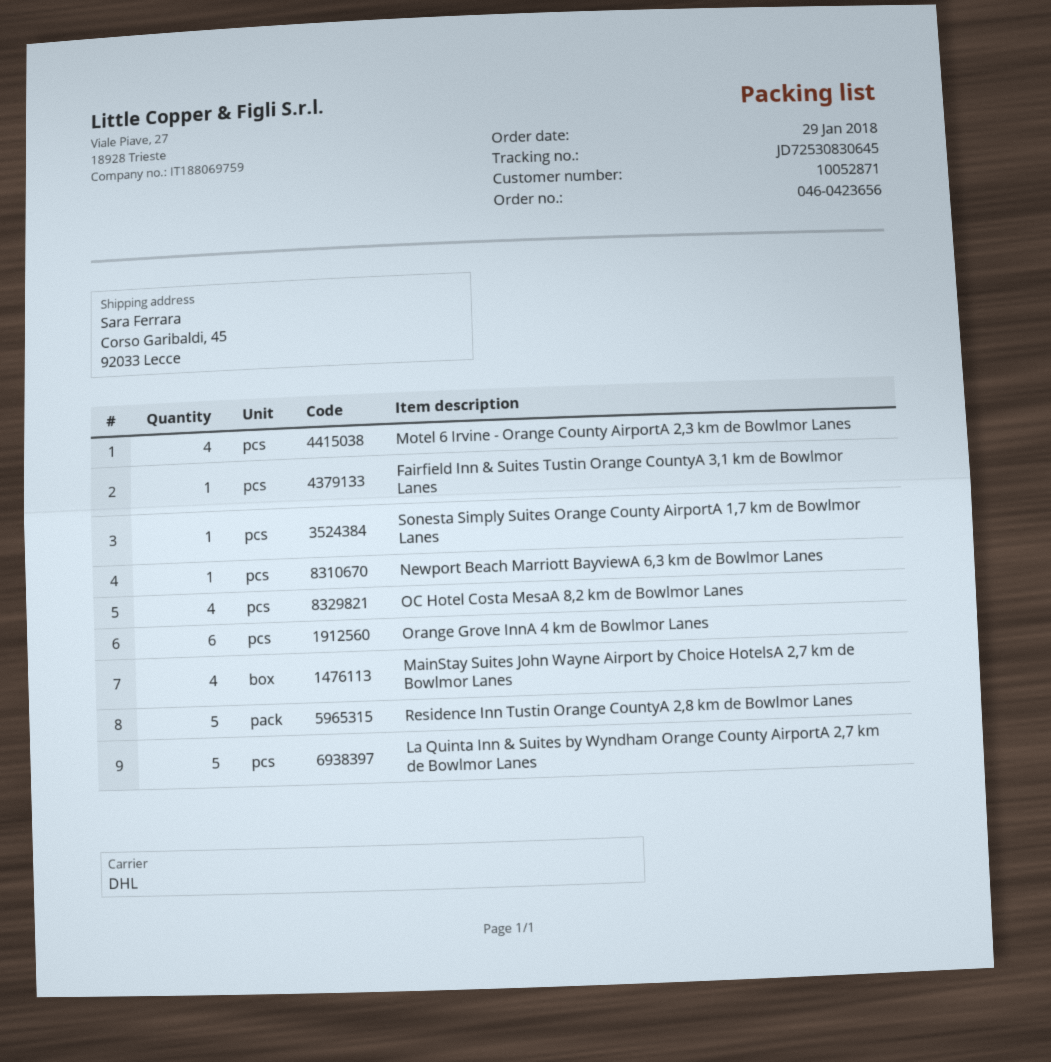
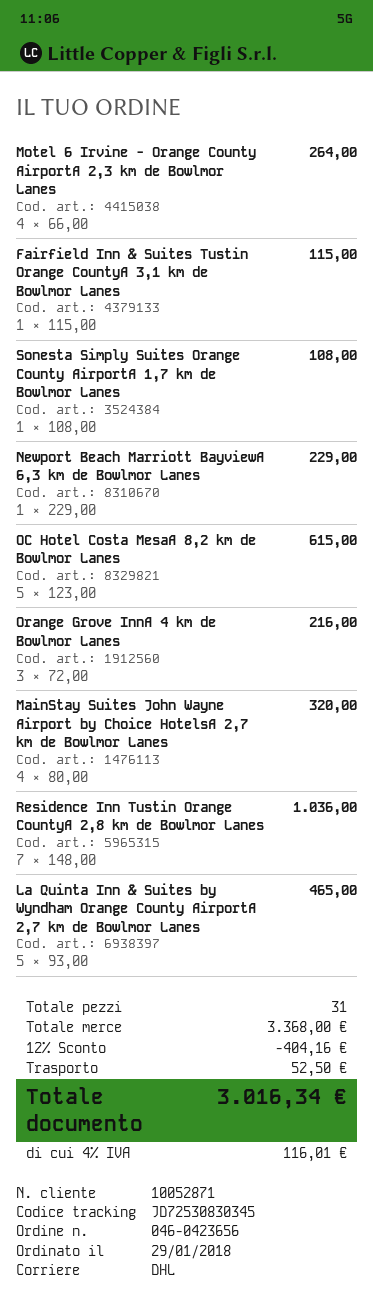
tracking number: JD72530830645 -> JD72530830345
OC Hotel Costa MesaA 8,2 km de Bowlmor Lanes: 4 -> 5
Orange Grove InnA 4 km de Bowlmor Lanes: 6 -> 3
Residence Inn Tustin Orange CountyA 2,8 km de Bowlmor Lanes: 5 -> 7

